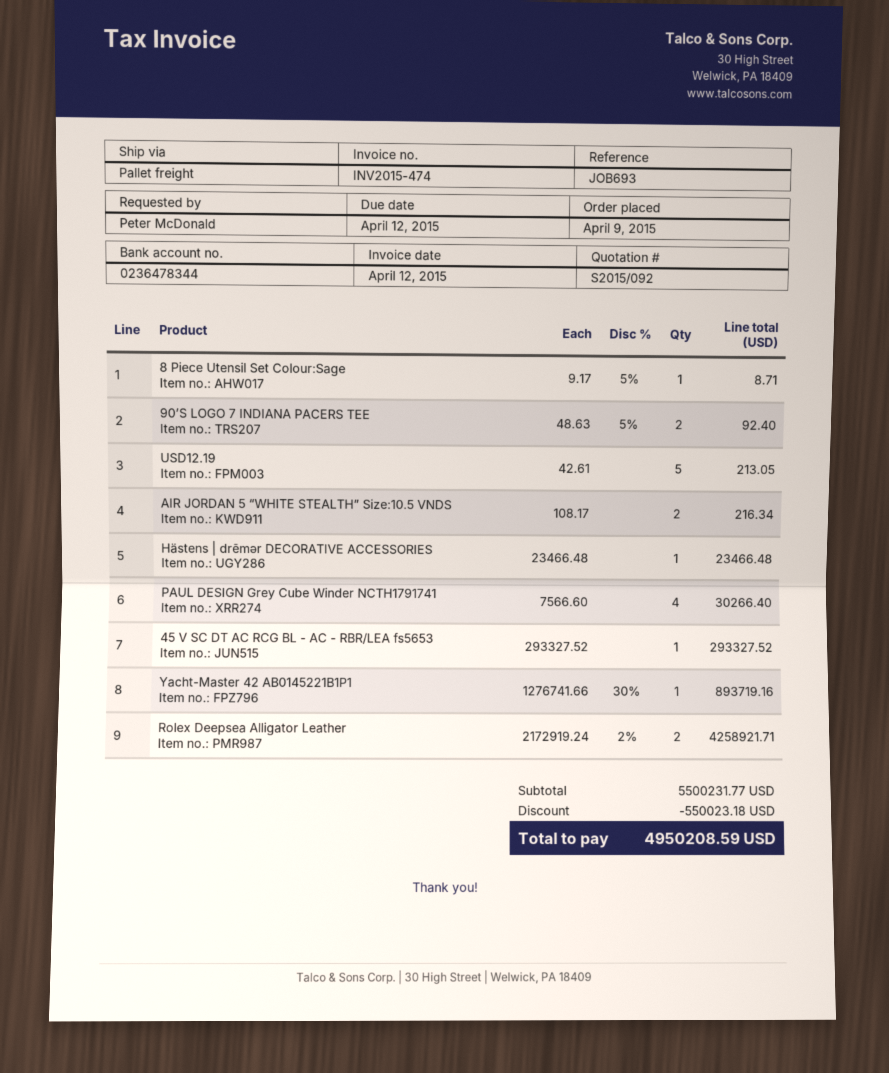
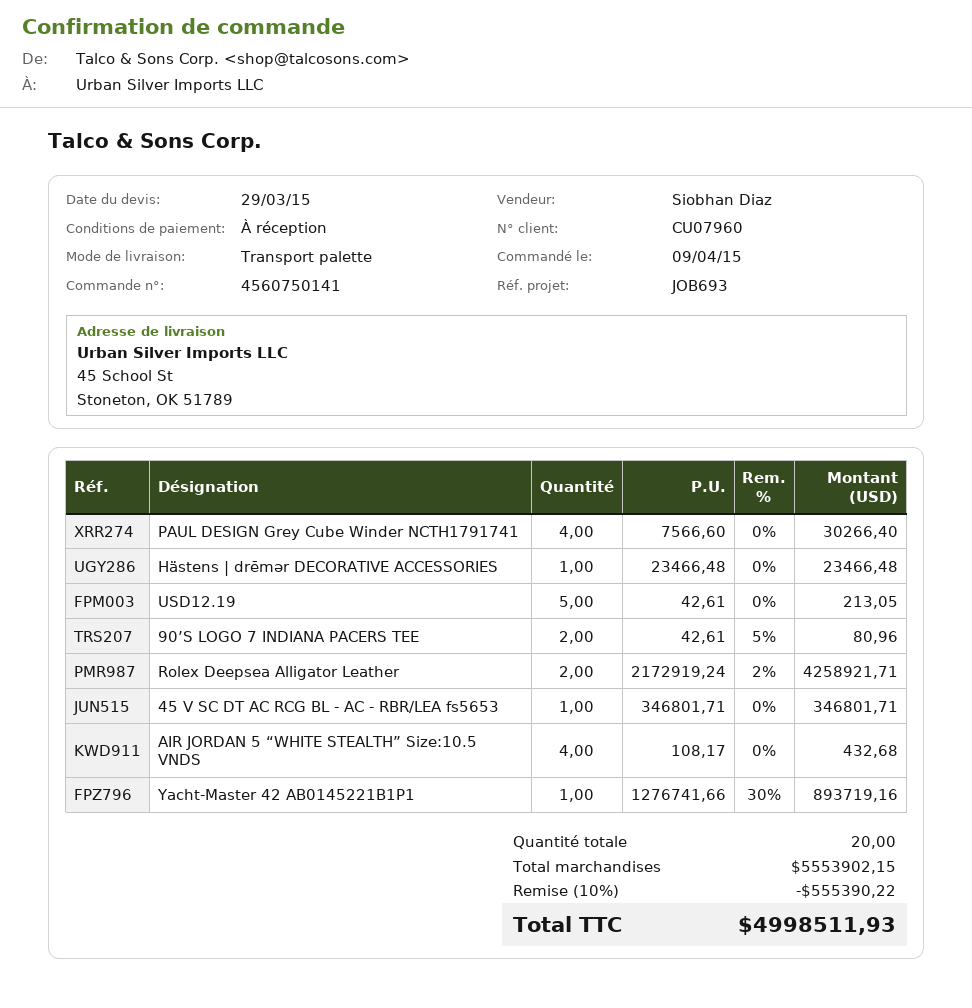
8 Piece Utensil Set Colour:Sage: 1 x 9.17 - 5% = 8.71 -> none
90’S LOGO 7 INDIANA PACERS TEE: 2 x 48.63 - 5% = 92.40 -> 2 x 42.61 - 5% = 80.96
AIR JORDAN 5 “WHITE STEALTH” Size:10.5 VNDS: 2 x 108.17 = 216.34 -> 4 x 108.17 = 432.68
45 V SC DT AC RCG BL - AC - RBR/LEA fs5653: 1 x 293327.52 = 293327.52 -> 1 x 346801.71 = 346801.71
subtotal: 5500231.77 -> 5553902.15
discount: 550023.18 -> 555390.22
total: 4950208.59 -> 4998511.93

